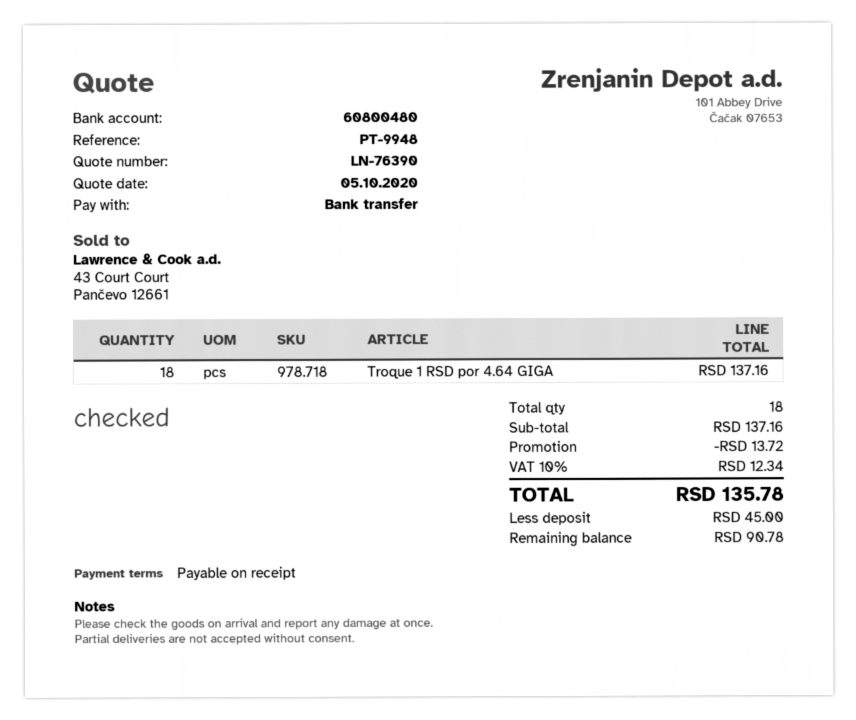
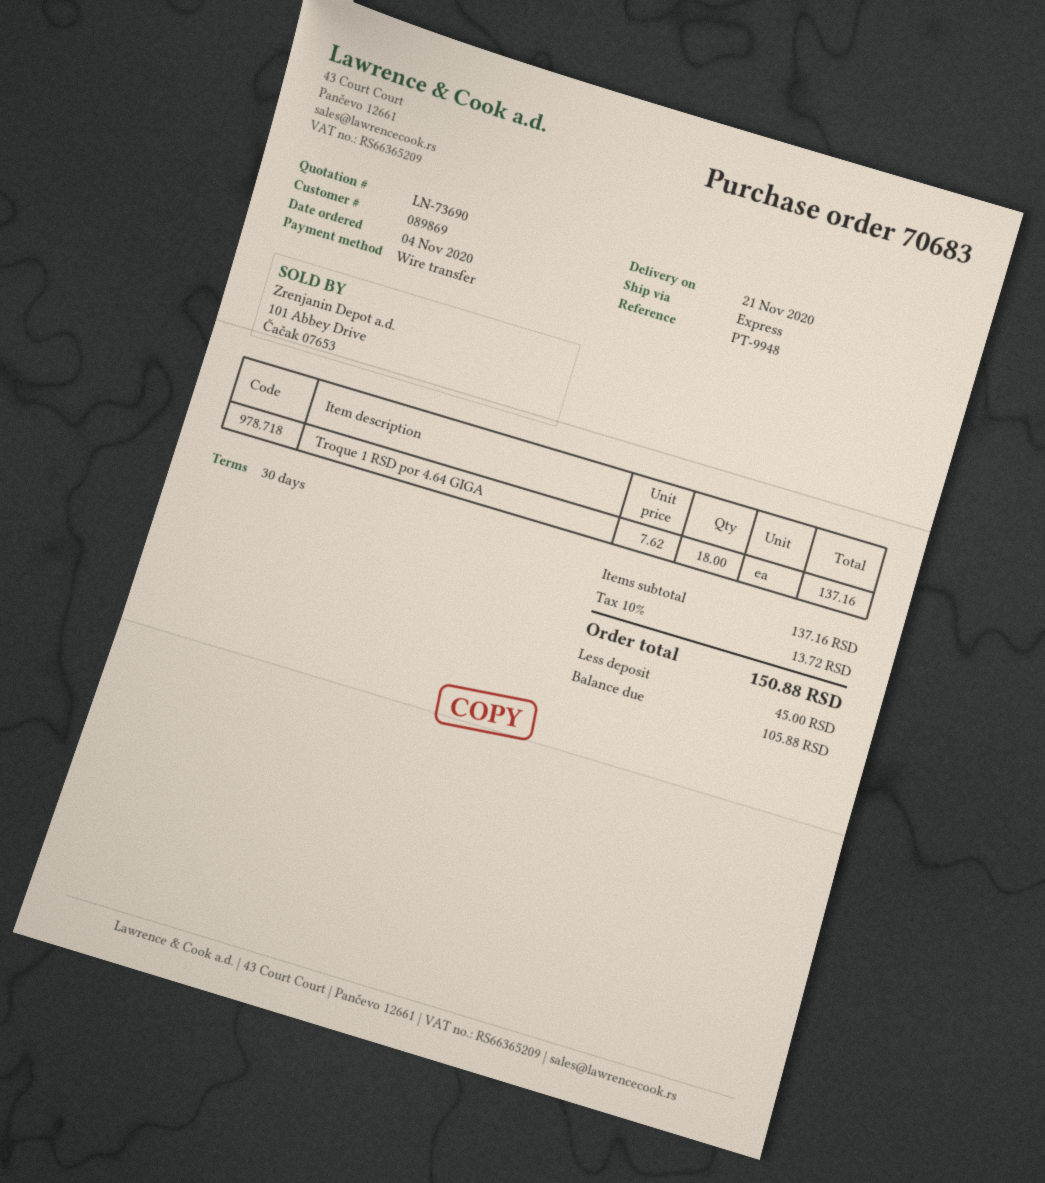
quote number: LN-76390 -> LN-73690
payment terms: on receipt -> 30 days
discount: 13.72 -> none
tax: 10% = 12.34 -> 10% = 13.72
total: 135.78 -> 150.88
balance: 90.78 -> 105.88

